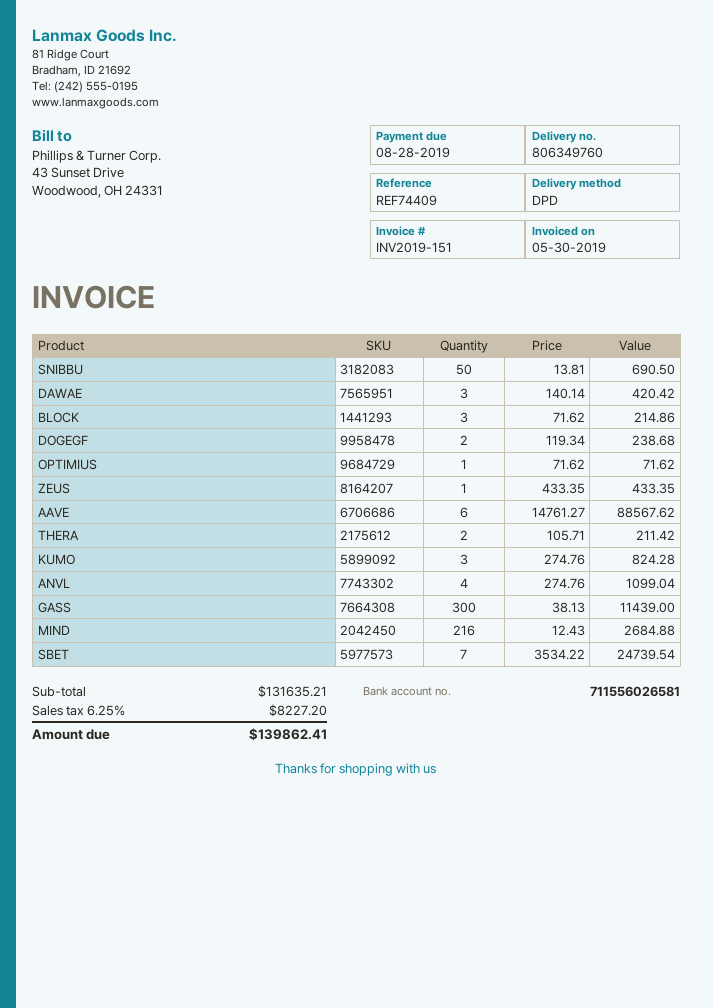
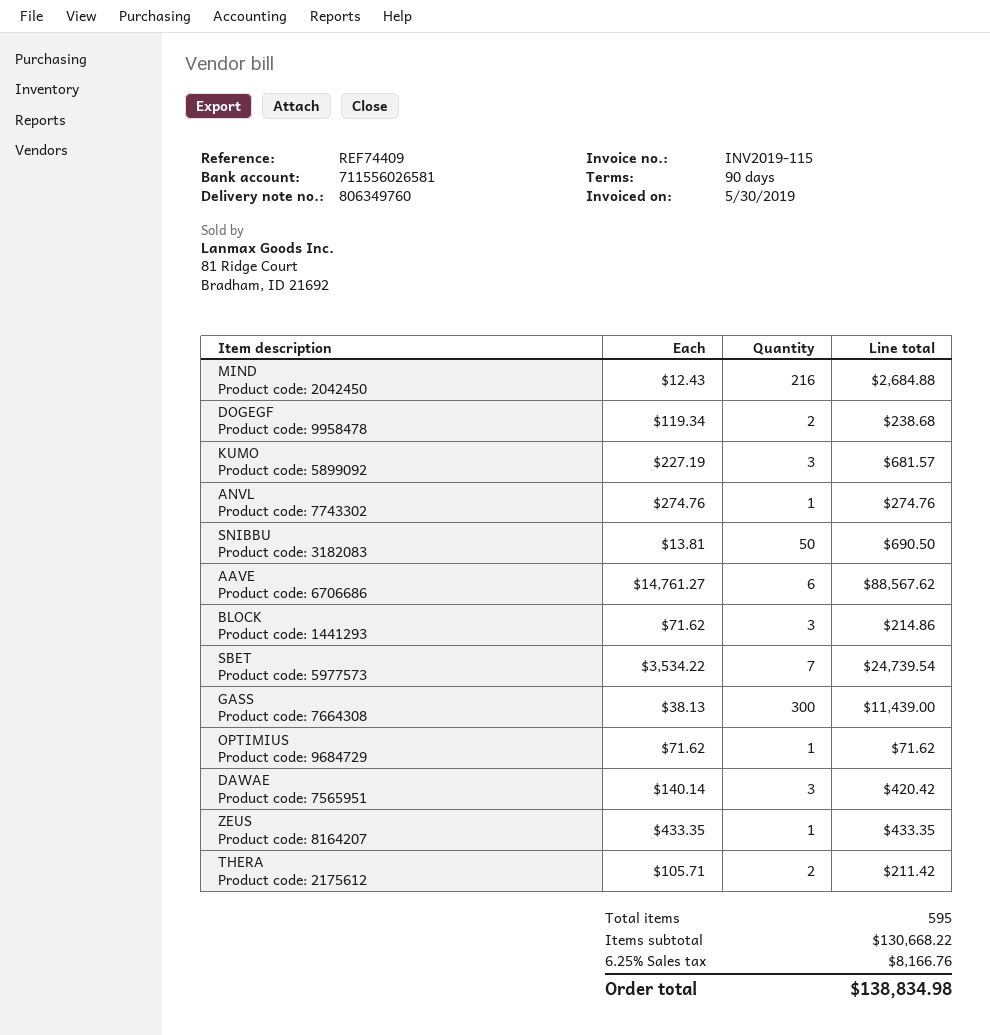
invoice number: INV2019-151 -> INV2019-115
KUMO: 3 x 274.76 = 824.28 -> 3 x 227.19 = 681.57
ANVL: 4 x 274.76 = 1099.04 -> 1 x 274.76 = 274.76
subtotal: 131635.21 -> 130668.22
tax: 6.25% = 8227.20 -> 6.25% = 8166.76
total: 139862.41 -> 138834.98

